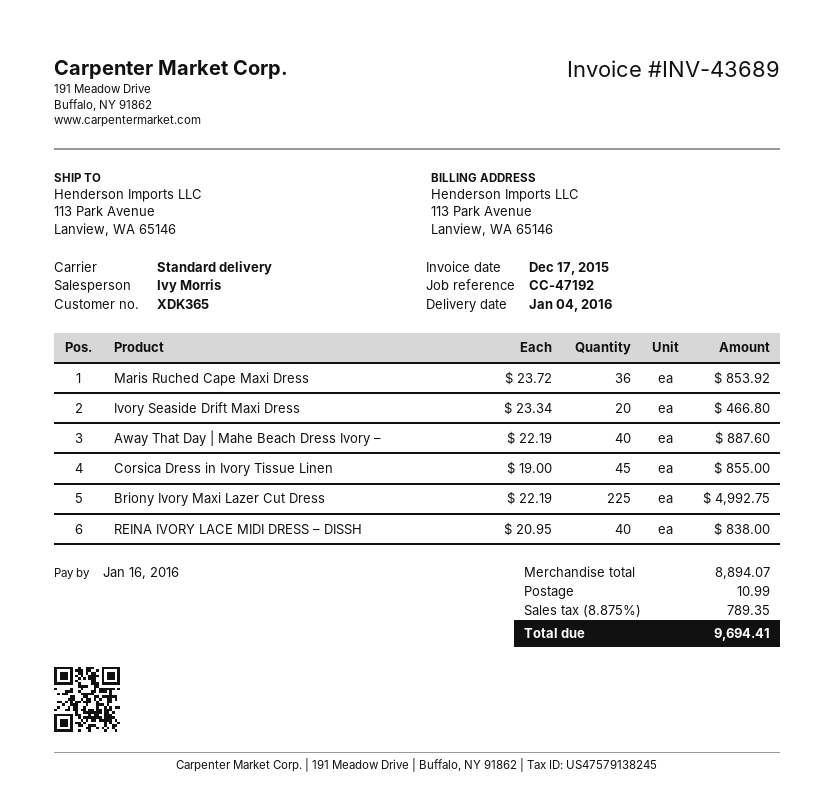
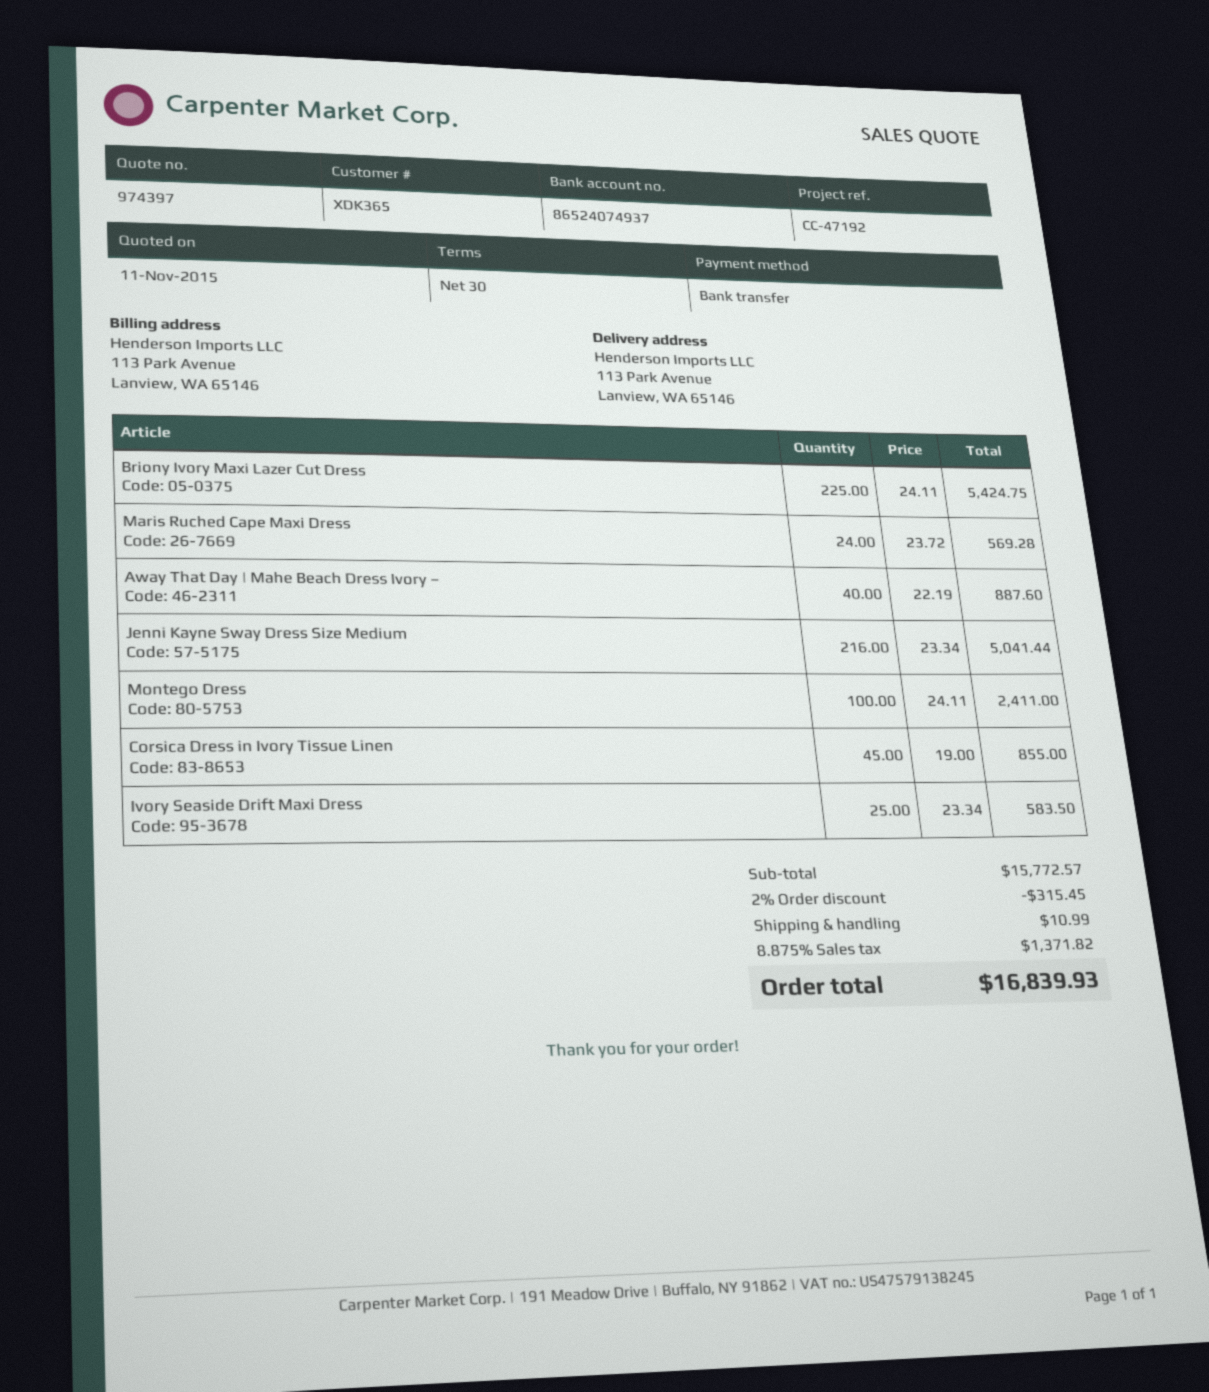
Maris Ruched Cape Maxi Dress: 36 x 23.72 = 853.92 -> 24 x 23.72 = 569.28
Ivory Seaside Drift Maxi Dress: 20 x 23.34 = 466.80 -> 25 x 23.34 = 583.50
Briony Ivory Maxi Lazer Cut Dress: 225 x 22.19 = 4992.75 -> 225 x 24.11 = 5424.75
REINA IVORY LACE MIDI DRESS – DISSH: 40 x 20.95 = 838.00 -> none
Jenni Kayne Sway Dress Size Medium: none -> 216 x 23.34 = 5041.44
Montego Dress: none -> 100 x 24.11 = 2411.00
subtotal: 8894.07 -> 15772.57
discount: none -> 2% = 315.45
tax: 8.875% = 789.35 -> 8.875% = 1371.82
total: 9694.41 -> 16839.93

